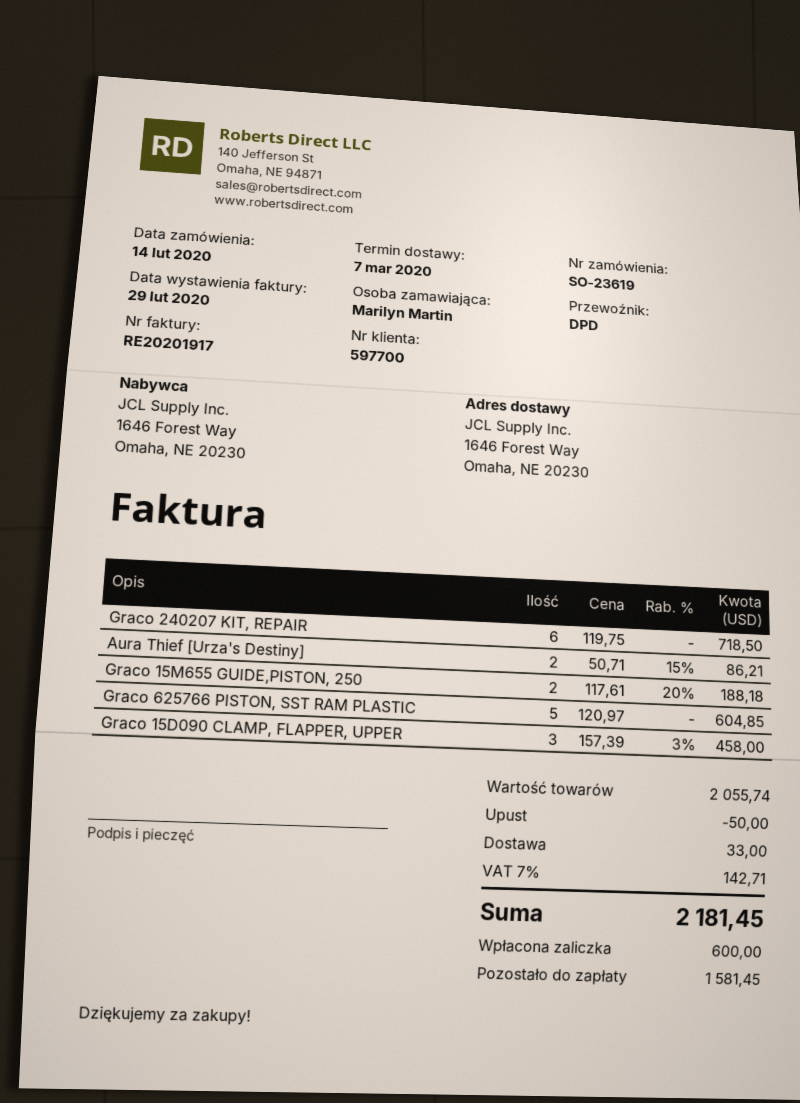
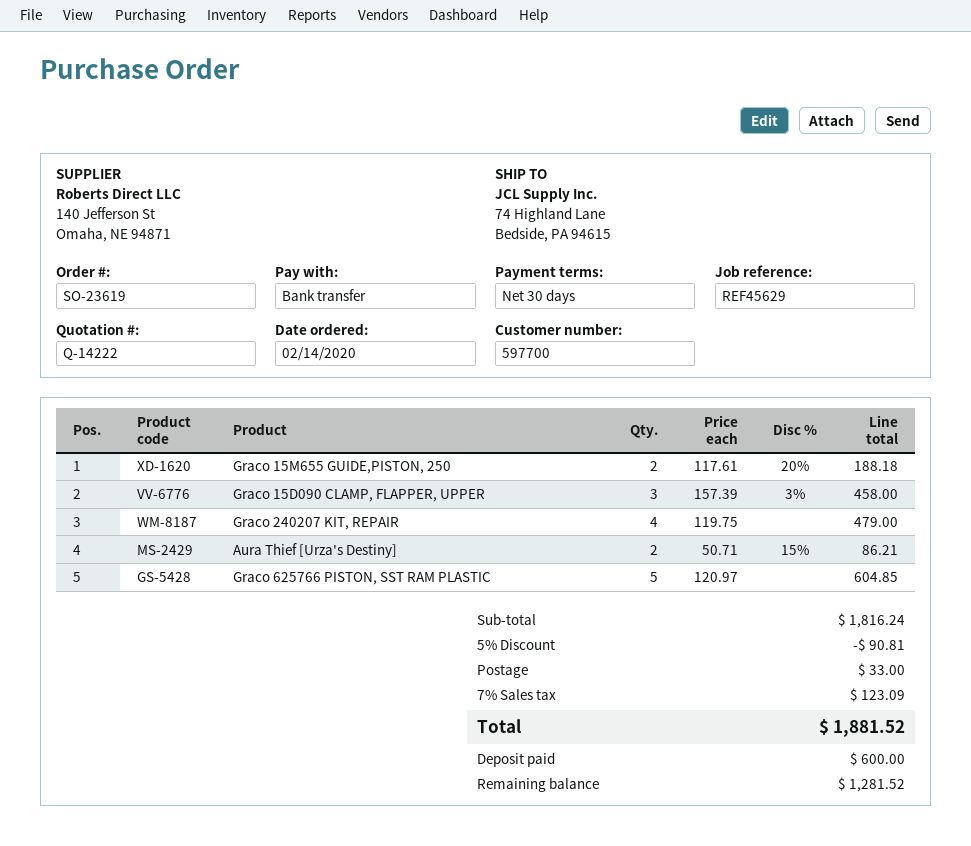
ship to: 1646 Forest Way, Omaha, NE 20230 -> 74 Highland Lane, Bedside, PA 94615
Graco 240207 KIT, REPAIR: 6 x 119.75 = 718.50 -> 4 x 119.75 = 479.00
subtotal: 2055.74 -> 1816.24
discount: 50.00 -> 90.81
tax: 7% = 142.71 -> 7% = 123.09
total: 2181.45 -> 1881.52
balance: 1581.45 -> 1281.52

